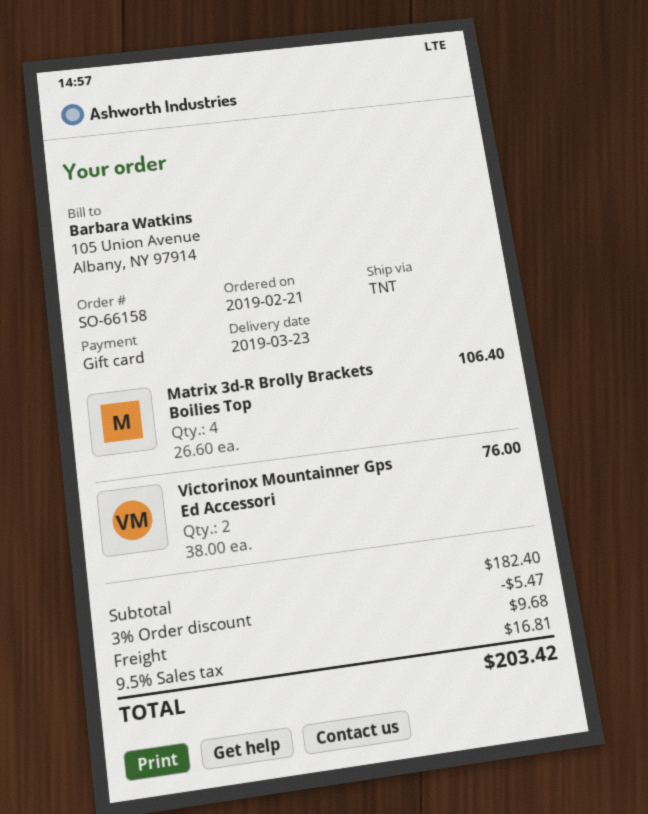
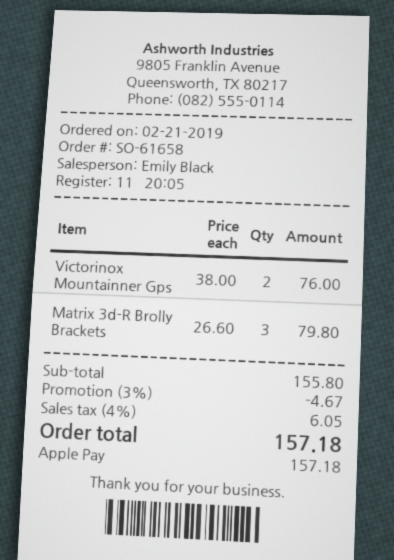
order number: SO-66158 -> SO-61658
payment method: gift card -> Apple Pay
Matrix 3d-R Brolly Brackets Boilies Top: 4 x 26.60 = 106.40 -> 3 x 26.60 = 79.80
subtotal: 182.40 -> 155.80
discount: 3% = 5.47 -> 3% = 4.67
shipping: 9.68 -> none
tax: 9.5% = 16.81 -> 4% = 6.05
total: 203.42 -> 157.18

